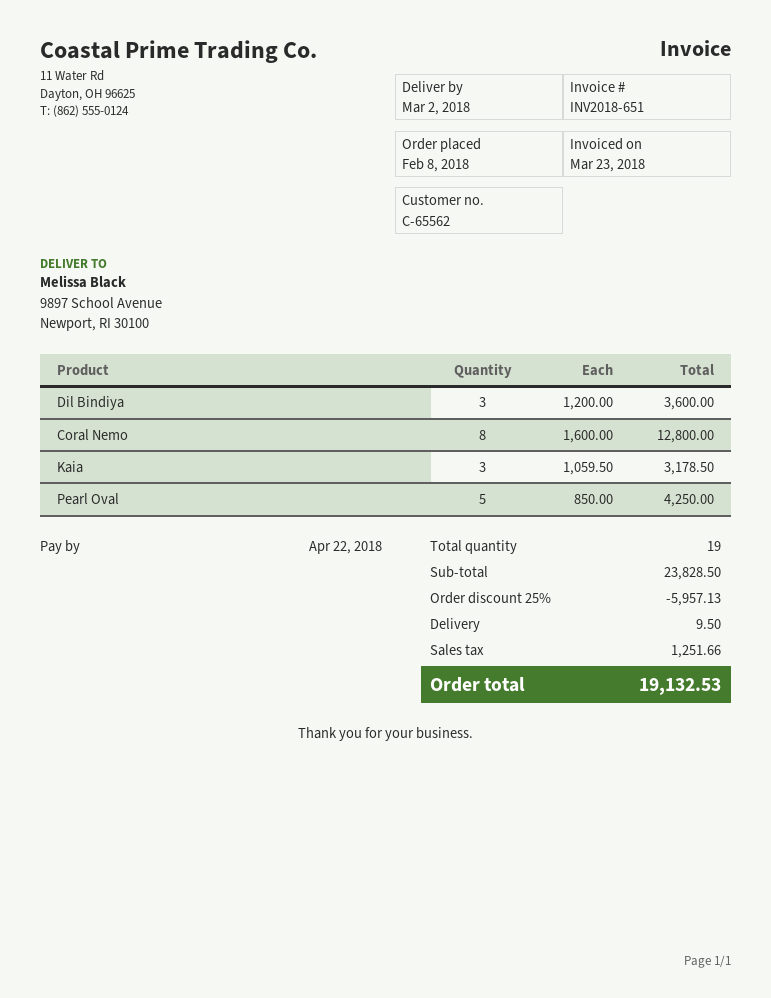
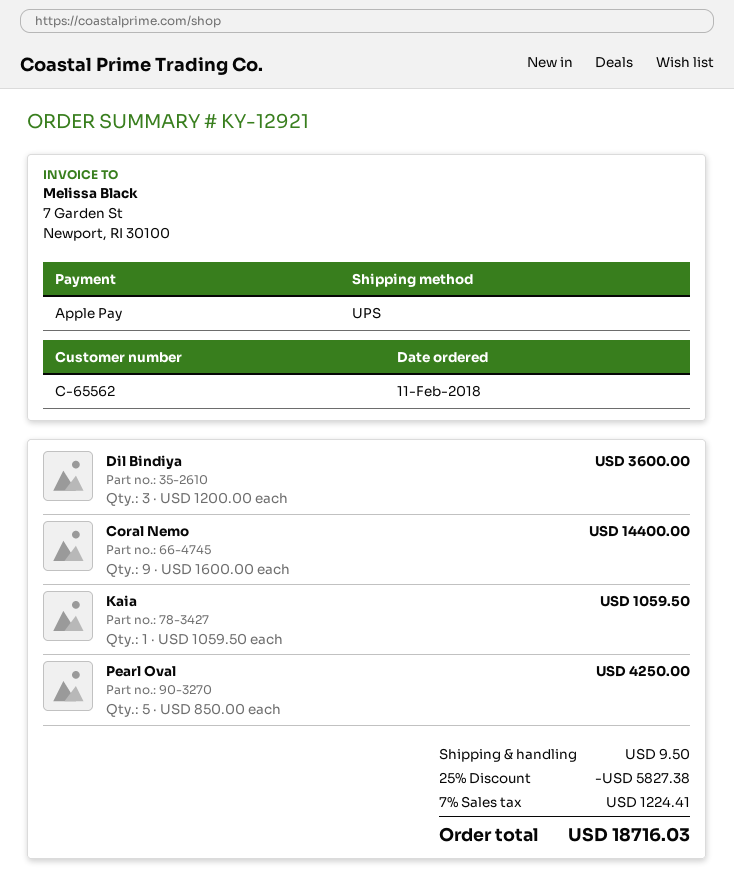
order date: 2018-02-08 -> 2018-02-11
Coral Nemo: 8 x 1600.00 = 12800.00 -> 9 x 1600.00 = 14400.00
Kaia: 3 x 1059.50 = 3178.50 -> 1 x 1059.50 = 1059.50
discount: 25% = 5957.13 -> 25% = 5827.38
tax: 1251.66 -> 1224.41
total: 19132.53 -> 18716.03

